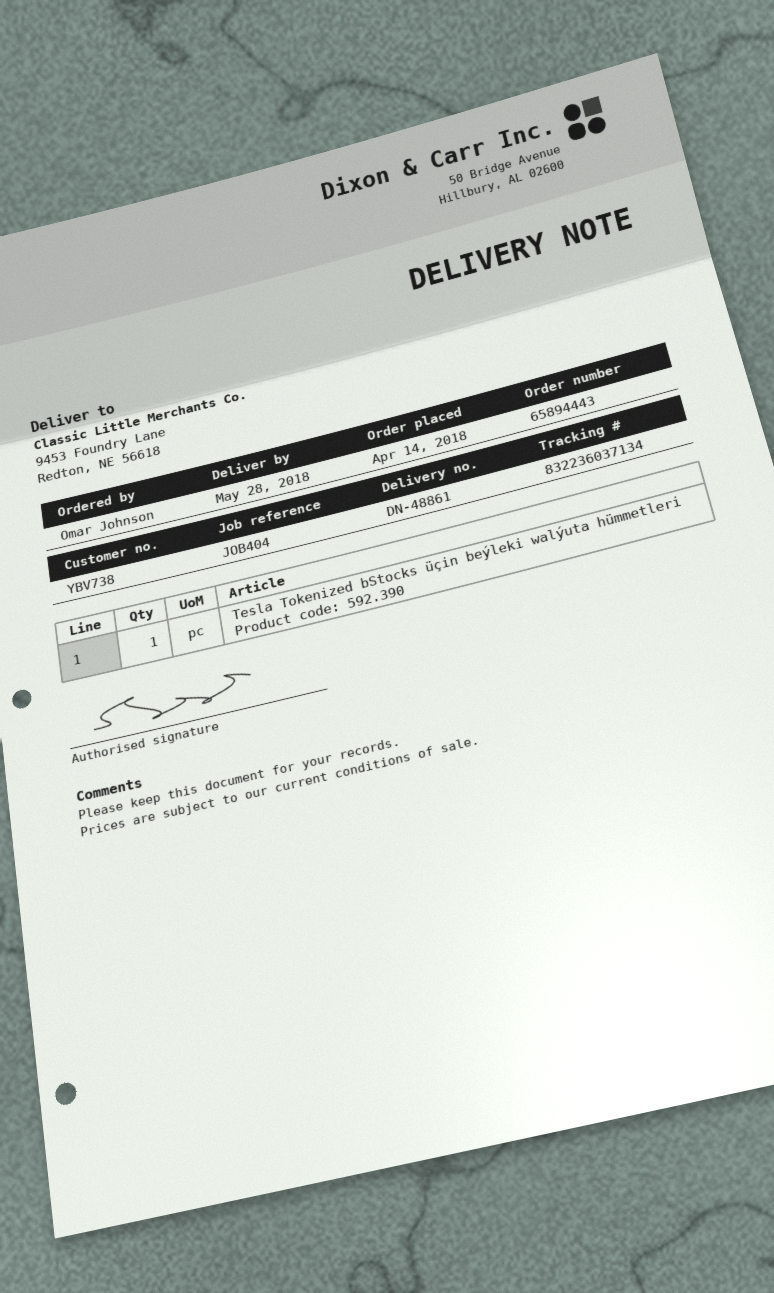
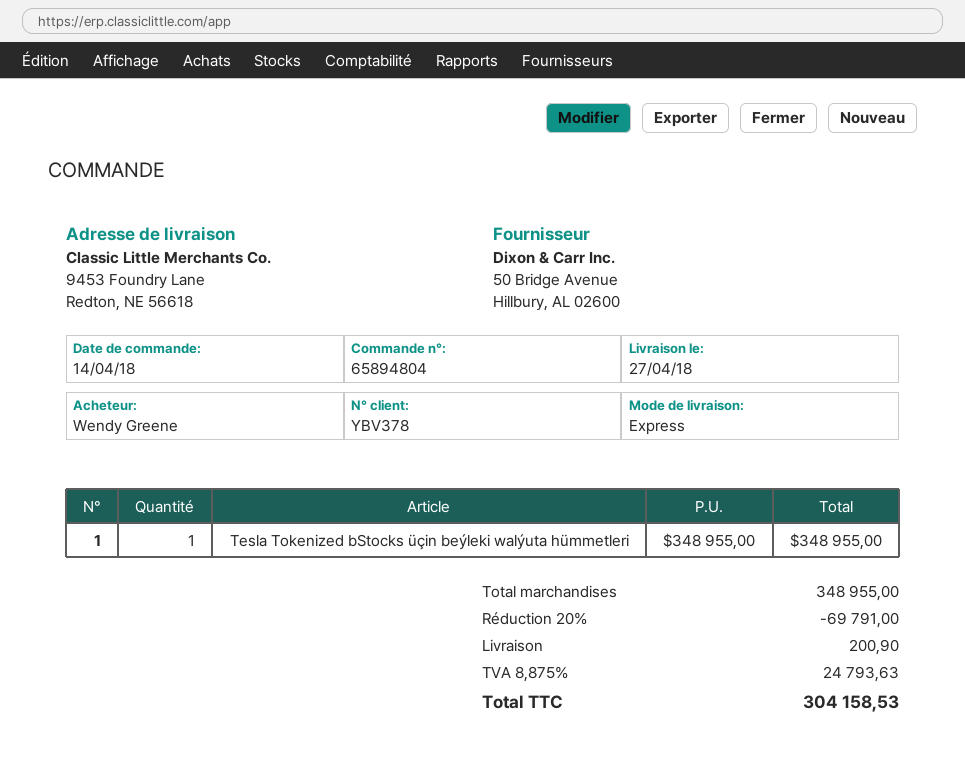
order number: 65894443 -> 65894804
delivery date: 2018-05-28 -> 2018-04-27
customer number: YBV738 -> YBV378
ordered by: Omar Johnson -> Wendy Greene

